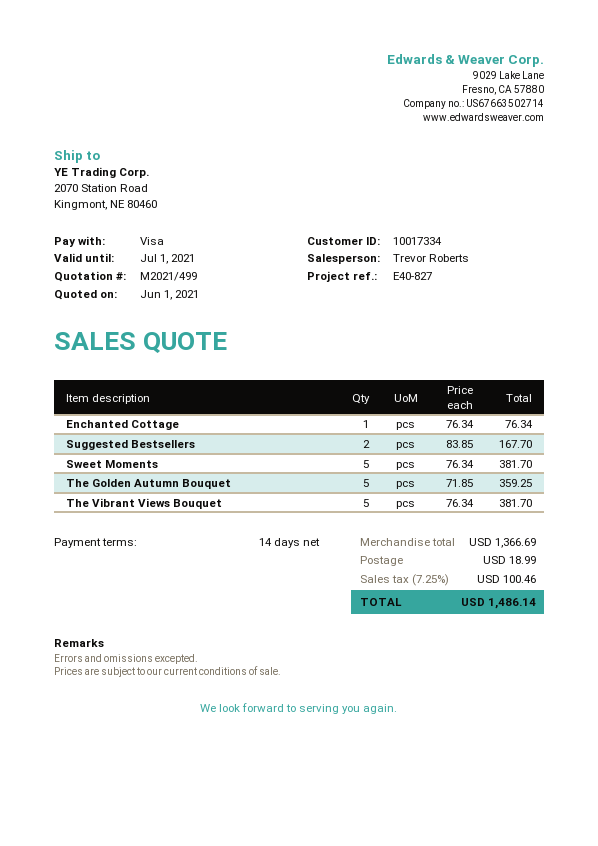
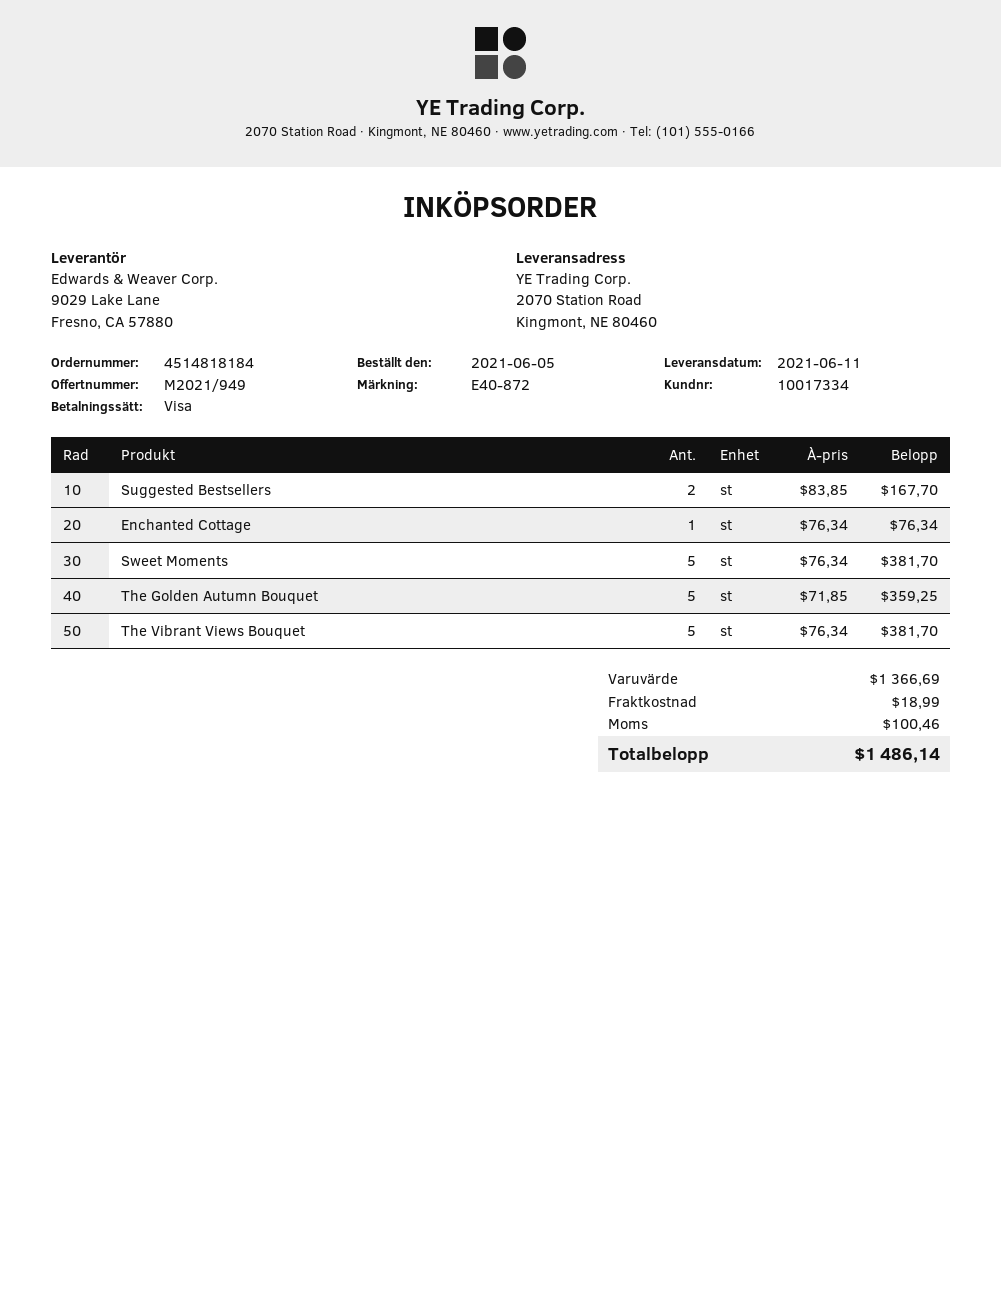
quote number: M2021/499 -> M2021/949
reference: E40-827 -> E40-872

